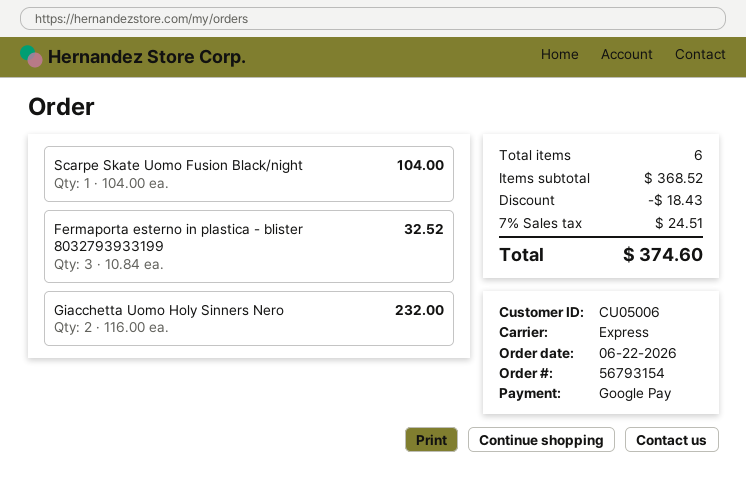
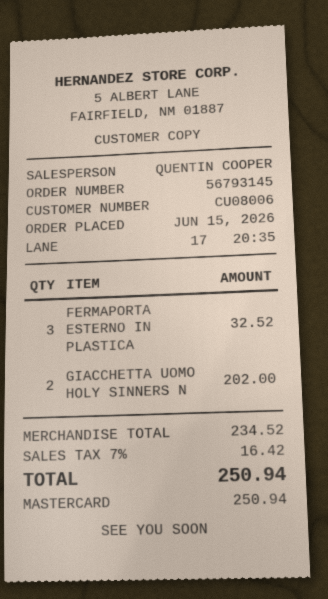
order number: 56793154 -> 56793145
order date: 2026-06-22 -> 2026-06-15
customer number: CU05006 -> CU08006
payment method: Google Pay -> Mastercard
Scarpe Skate Uomo Fusion Black/night: 1 for 104.00 -> none
Giacchetta Uomo Holy Sinners Nero: 2 for 232.00 -> 2 for 202.00
subtotal: 368.52 -> 234.52
discount: 18.43 -> none
tax: 7% = 24.51 -> 7% = 16.42
total: 374.60 -> 250.94

